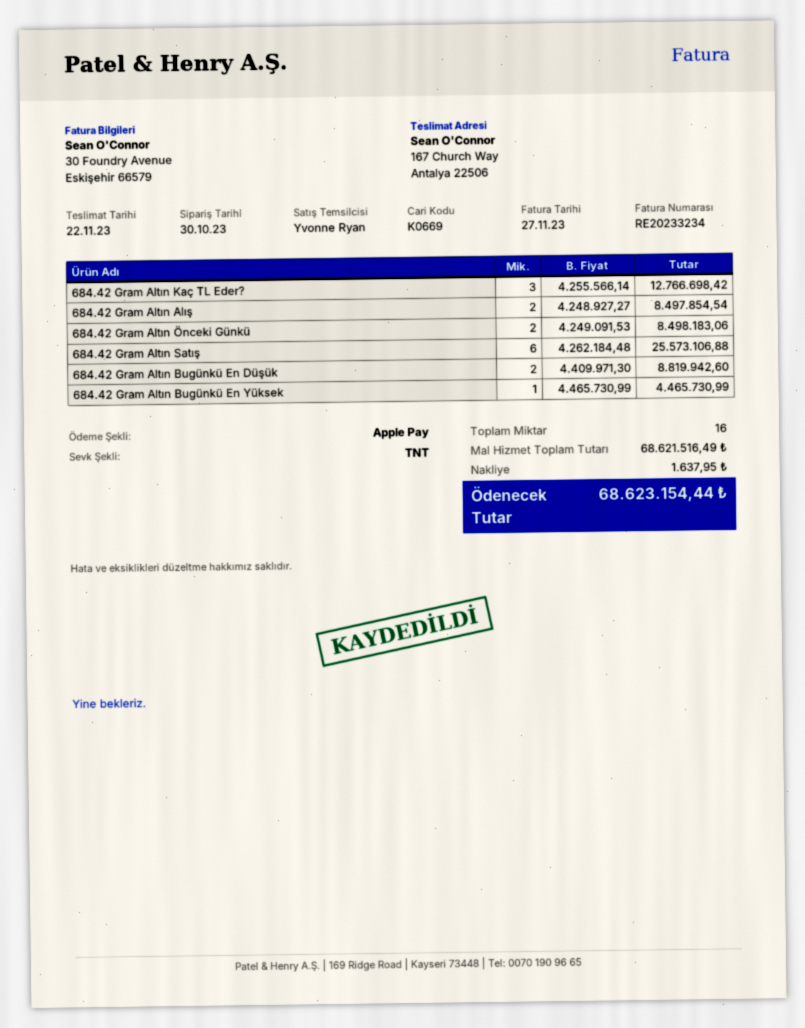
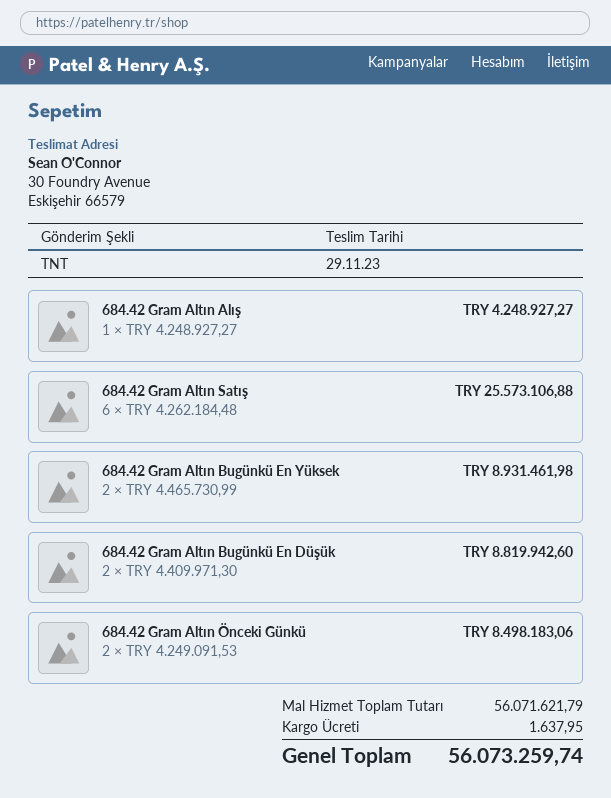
delivery date: 2023-11-22 -> 2023-11-29
ship to: 167 Church Way, Antalya 22506 -> 30 Foundry Avenue, Eskişehir 66579
684.42 Gram Altın Kaç TL Eder?: 3 x 4255566.14 = 12766698.42 -> none
684.42 Gram Altın Alış: 2 x 4248927.27 = 8497854.54 -> 1 x 4248927.27 = 4248927.27
684.42 Gram Altın Bugünkü En Yüksek: 1 x 4465730.99 = 4465730.99 -> 2 x 4465730.99 = 8931461.98
subtotal: 68621516.49 -> 56071621.79
total: 68623154.44 -> 56073259.74

